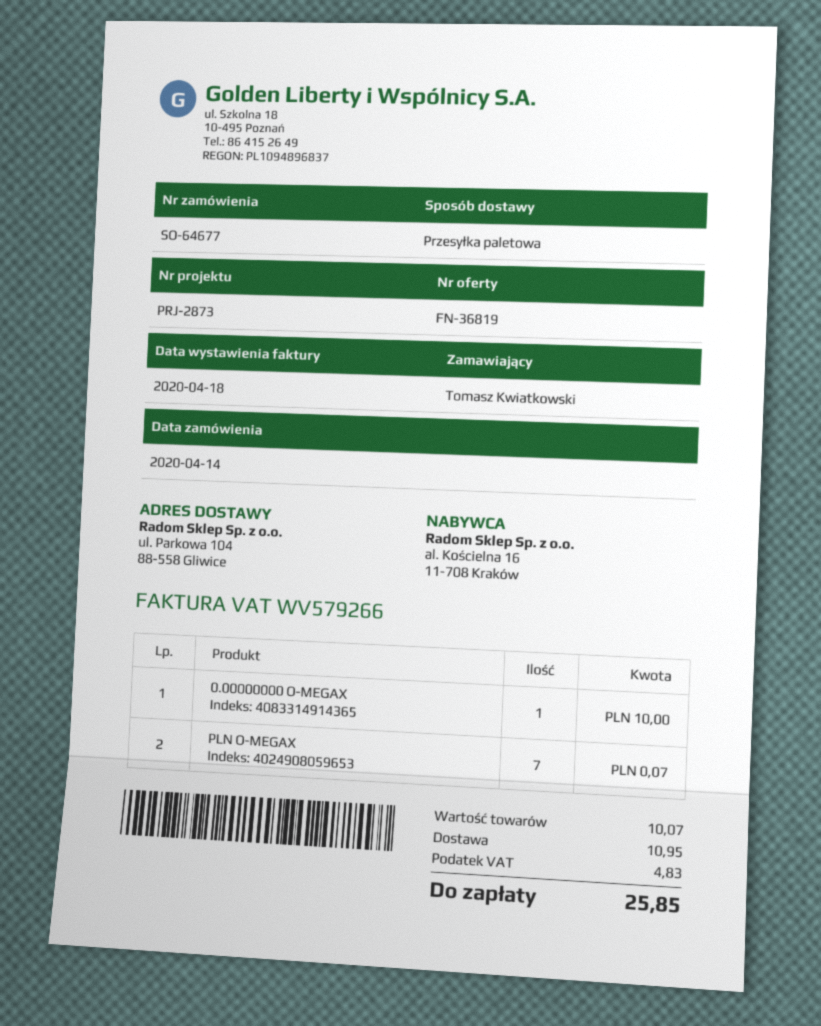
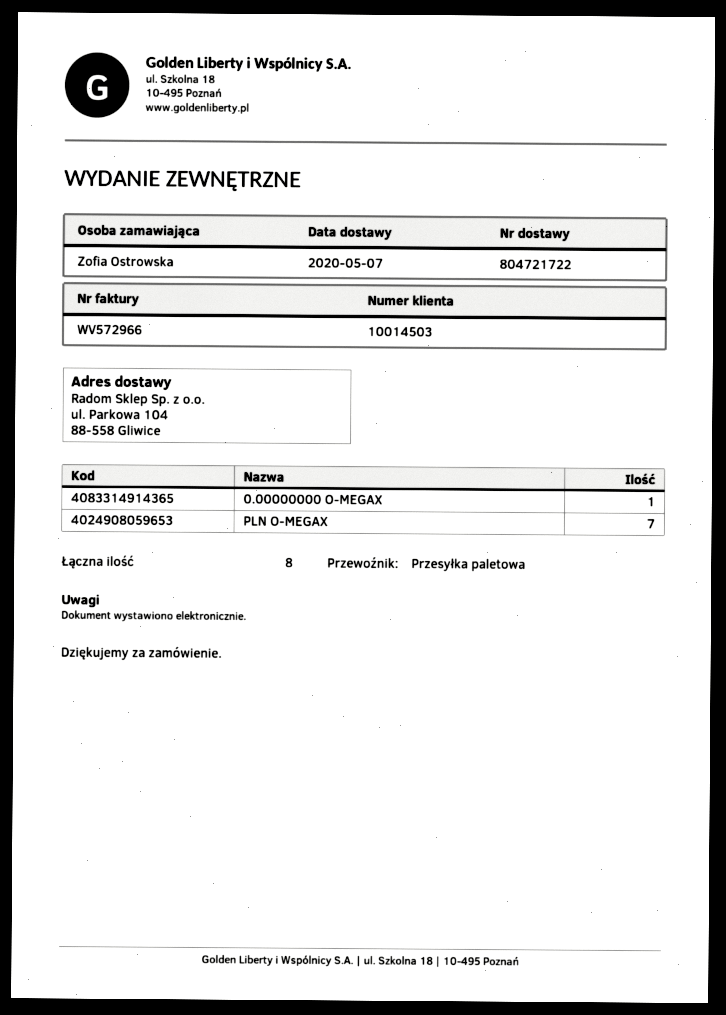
invoice number: WV579266 -> WV572966
ordered by: Tomasz Kwiatkowski -> Zofia Ostrowska

